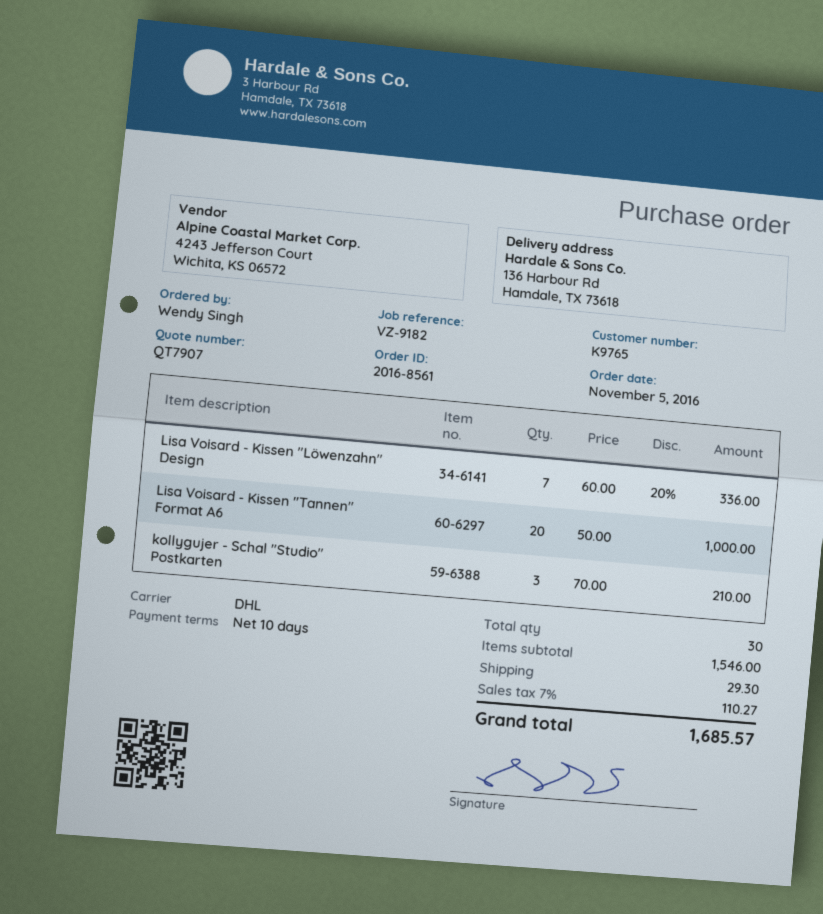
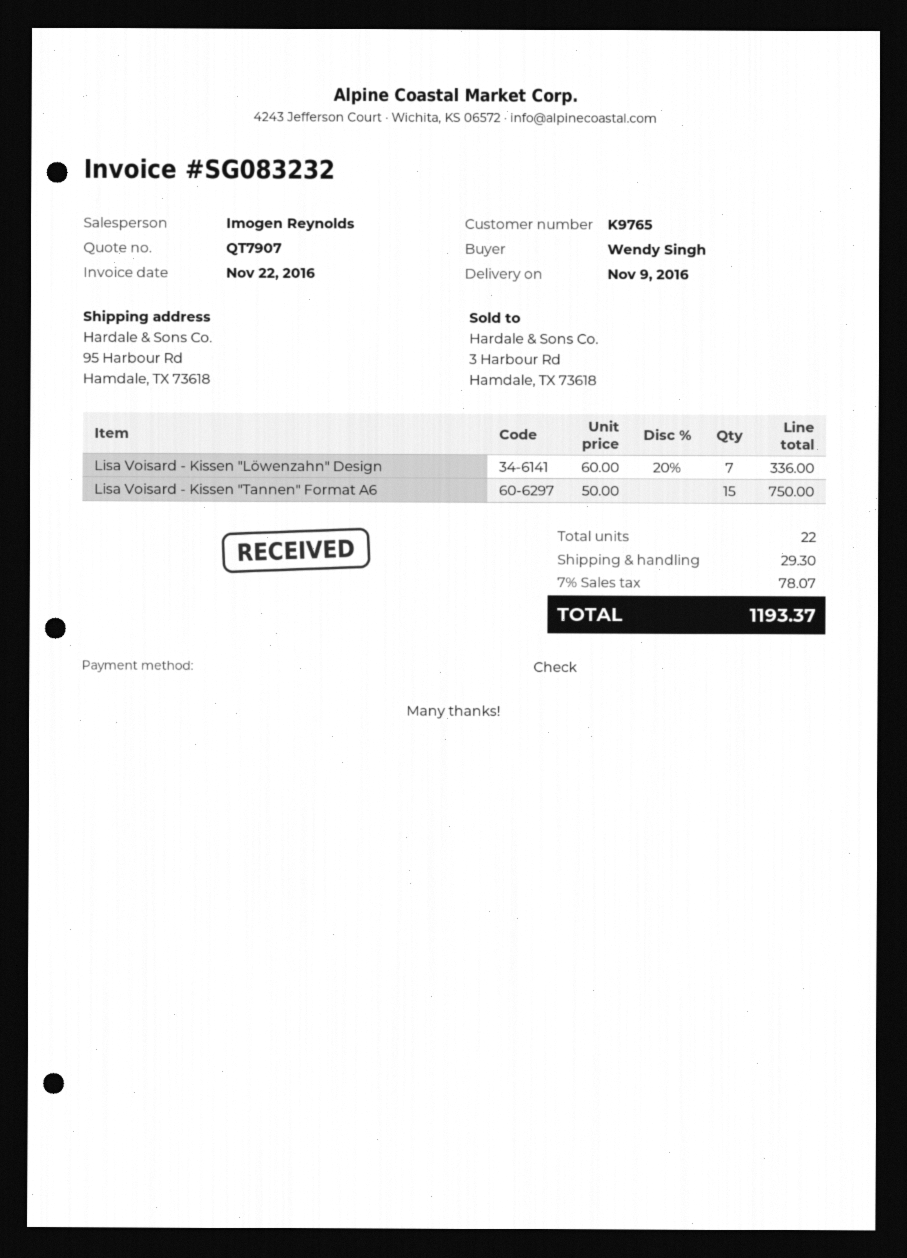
ship to: 136 Harbour Rd, Hamdale, TX 73618 -> 95 Harbour Rd, Hamdale, TX 73618
Lisa Voisard - Kissen "Tannen" Format A6: 20 x 50.00 = 1000.00 -> 15 x 50.00 = 750.00
kollygujer - Schal "Studio" Postkarten: 3 x 70.00 = 210.00 -> none
total quantity: 30 -> 22
tax: 7% = 110.27 -> 7% = 78.07
total: 1685.57 -> 1193.37

